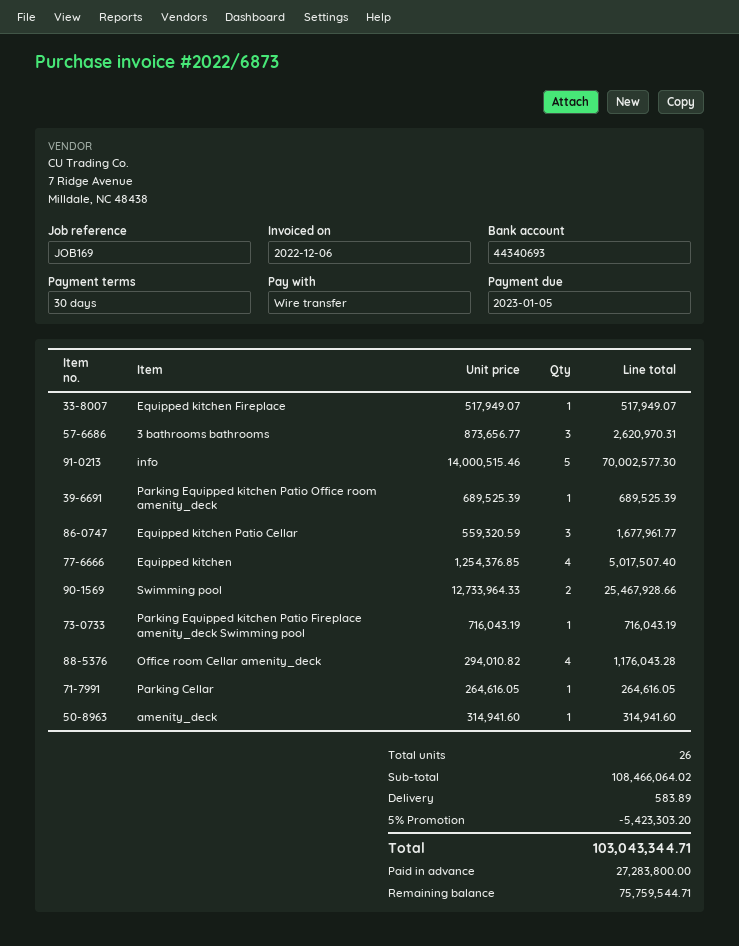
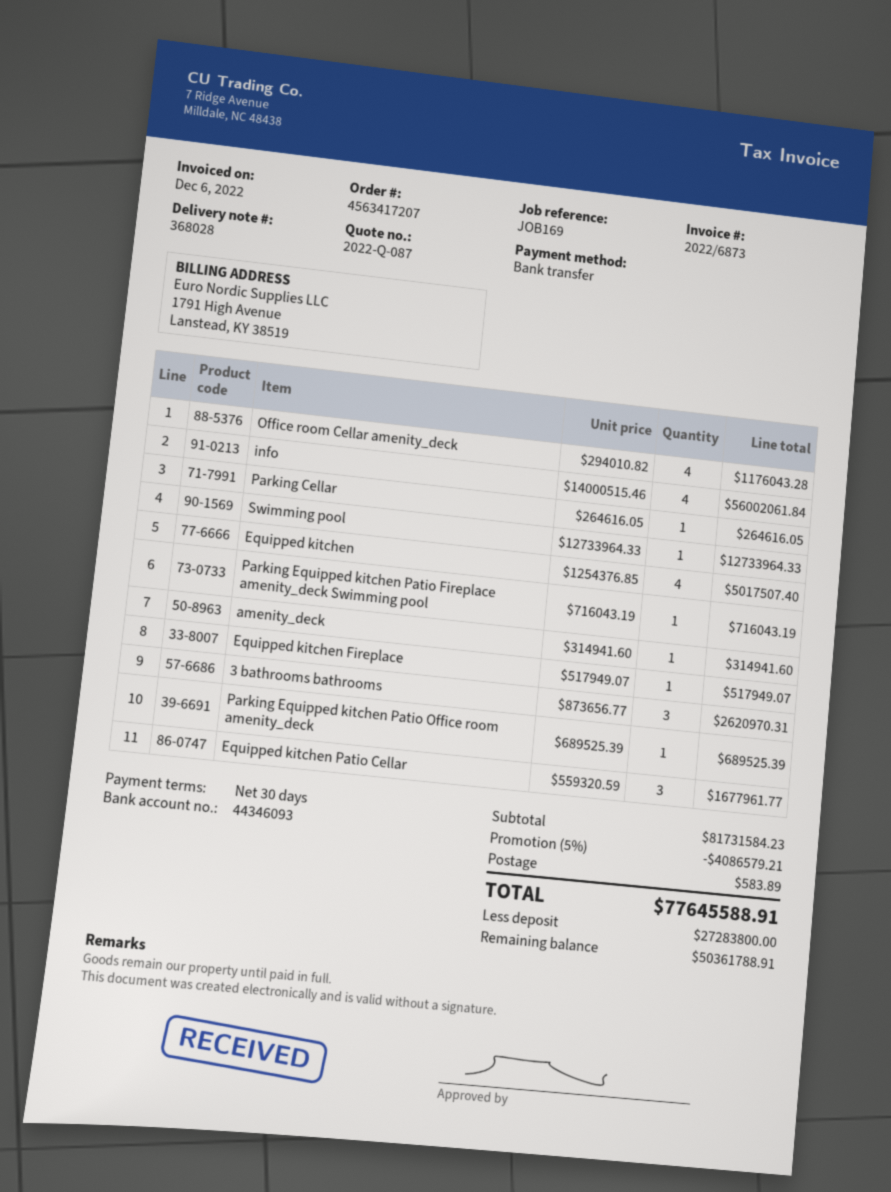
bank account: 44340693 -> 44346093
info: 5 x 14000515.46 = 70002577.30 -> 4 x 14000515.46 = 56002061.84
Swimming pool: 2 x 12733964.33 = 25467928.66 -> 1 x 12733964.33 = 12733964.33
subtotal: 108466064.02 -> 81731584.23
discount: 5% = 5423303.20 -> 5% = 4086579.21
total: 103043344.71 -> 77645588.91
balance: 75759544.71 -> 50361788.91

